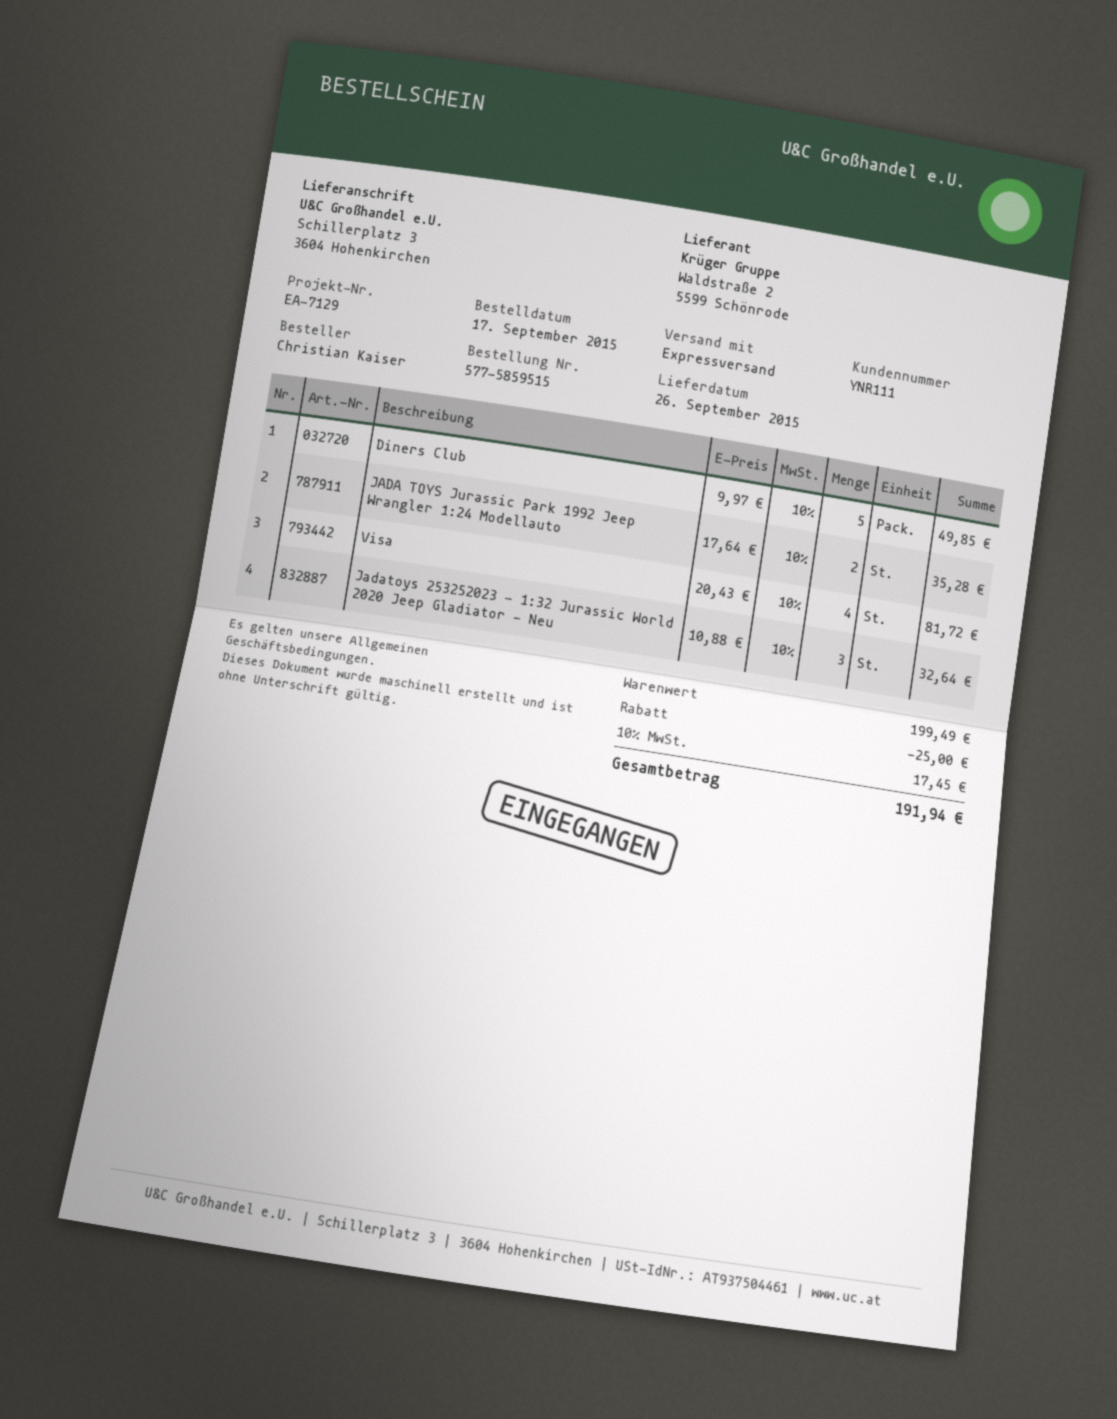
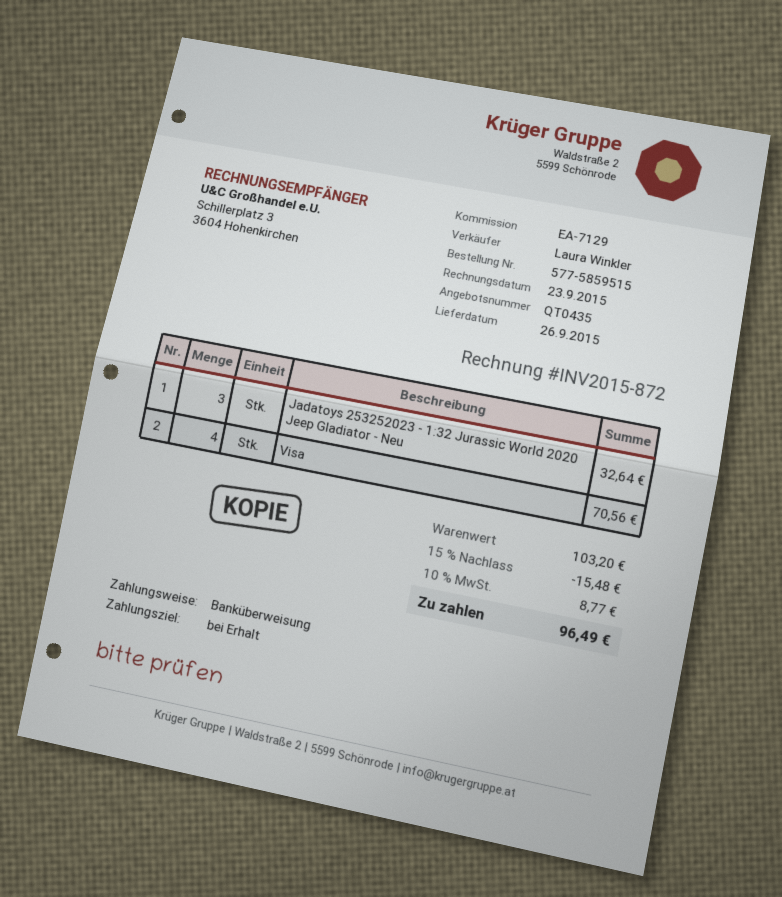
Diners Club: 5 for 49.85 -> none
JADA TOYS Jurassic Park 1992 Jeep Wrangler 1:24 Modellauto: 2 for 35.28 -> none
Visa: 4 for 81.72 -> 4 for 70.56
subtotal: 199.49 -> 103.20
discount: 25.00 -> 15.48
tax: 10% = 17.45 -> 10% = 8.77
total: 191.94 -> 96.49

